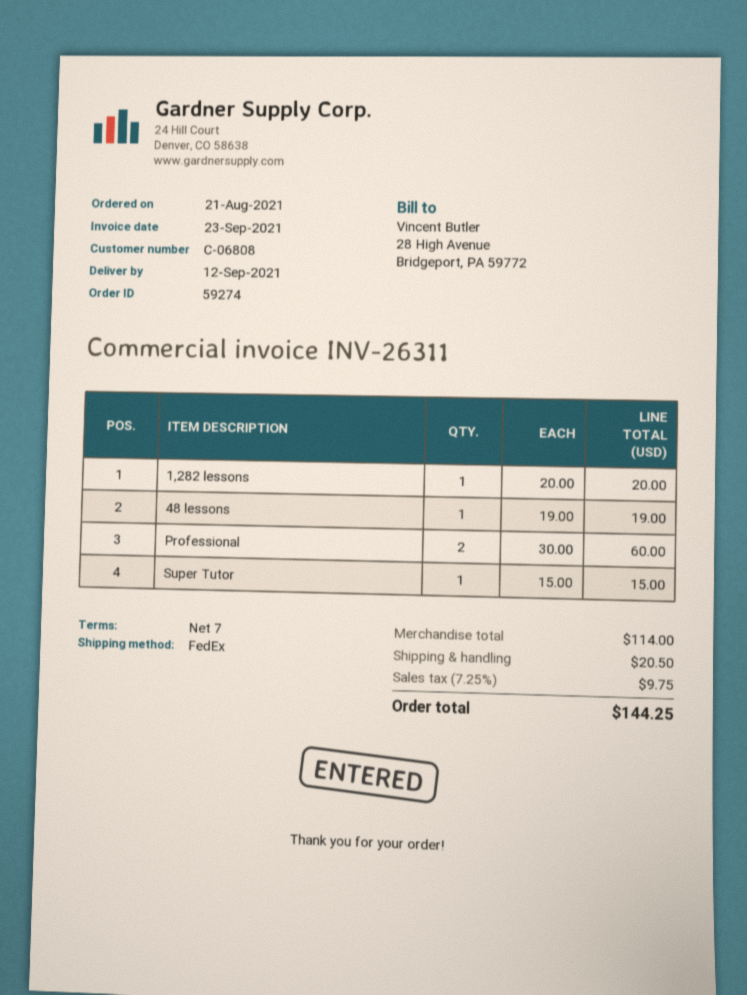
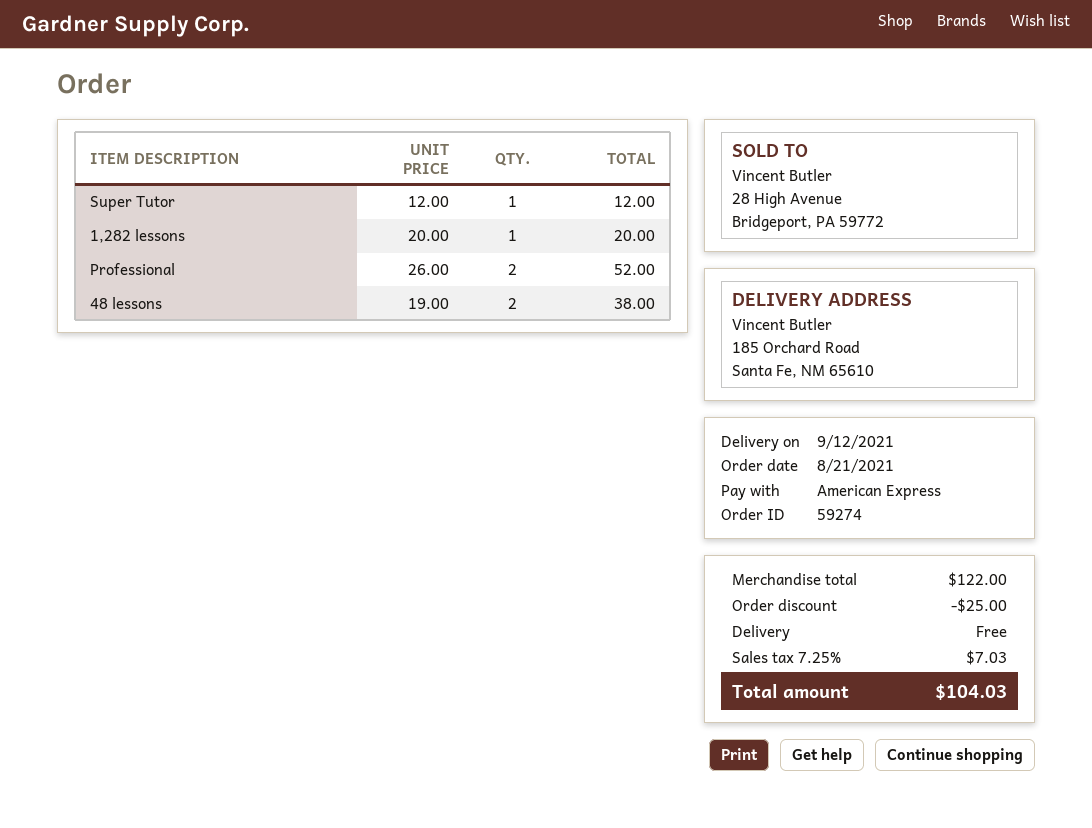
48 lessons: 1 x 19.00 = 19.00 -> 2 x 19.00 = 38.00
Professional: 2 x 30.00 = 60.00 -> 2 x 26.00 = 52.00
Super Tutor: 1 x 15.00 = 15.00 -> 1 x 12.00 = 12.00
subtotal: 114.00 -> 122.00
discount: none -> 25.00
shipping: 20.50 -> 0.00
tax: 7.25% = 9.75 -> 7.25% = 7.03
total: 144.25 -> 104.03

